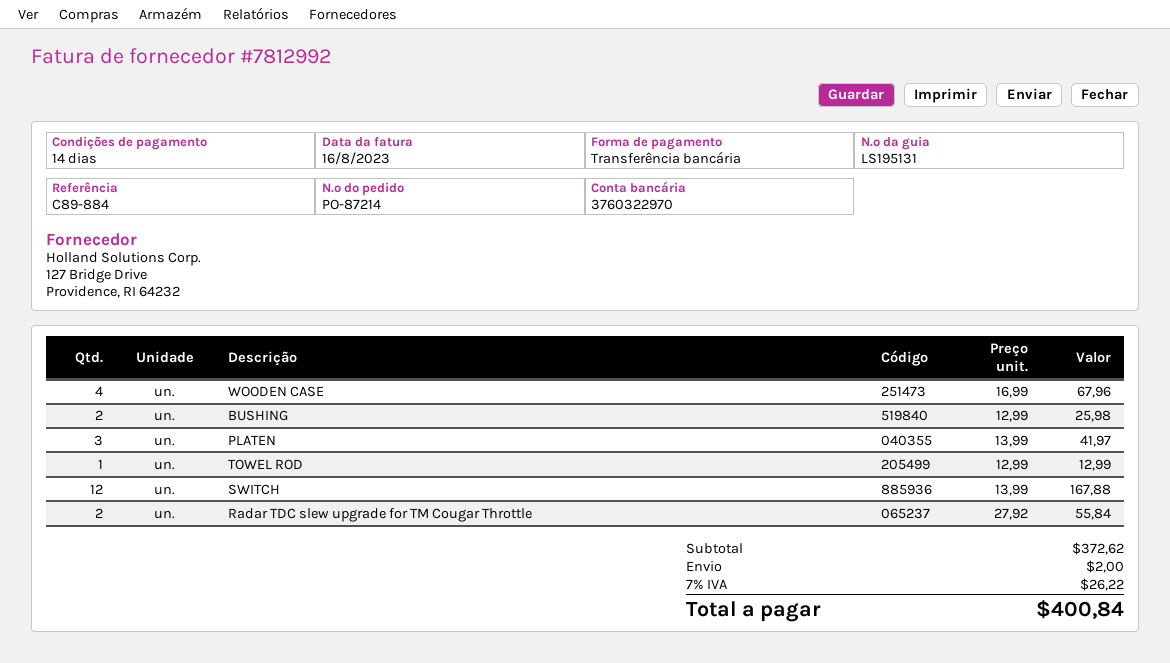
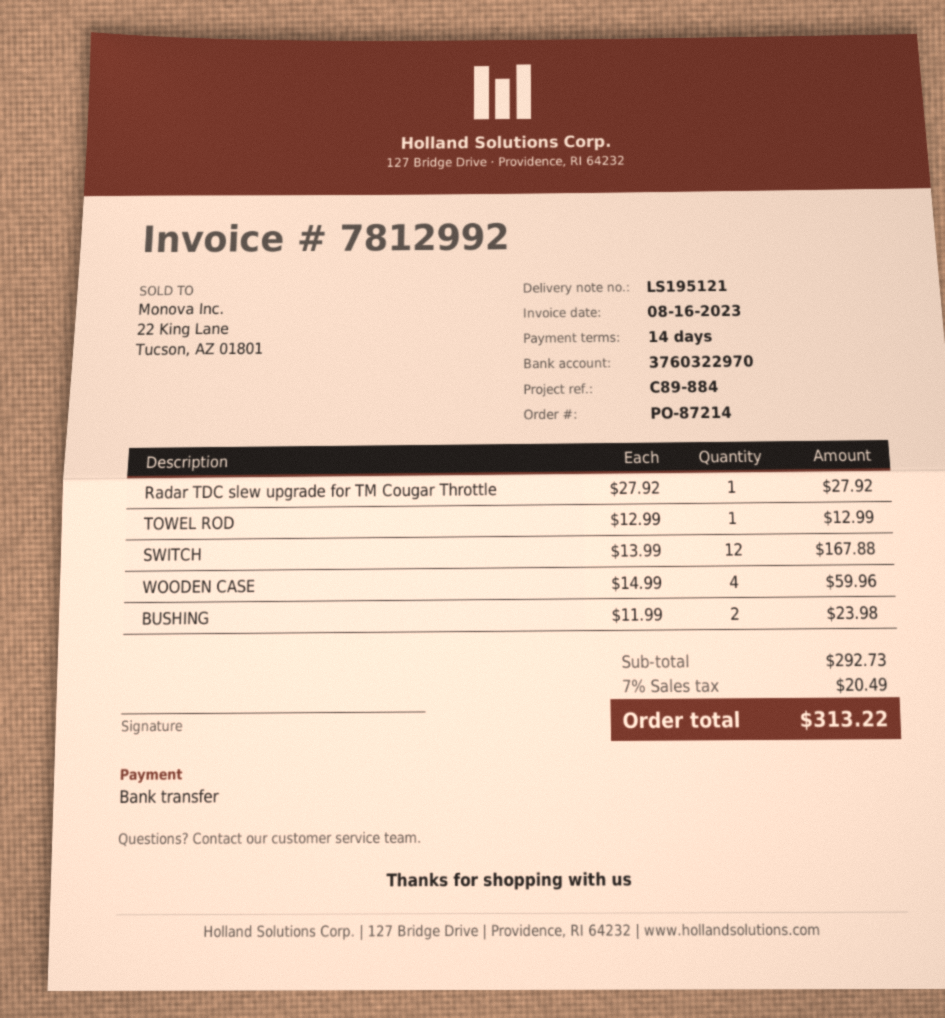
delivery note number: LS195131 -> LS195121
WOODEN CASE: 4 x 16.99 = 67.96 -> 4 x 14.99 = 59.96
BUSHING: 2 x 12.99 = 25.98 -> 2 x 11.99 = 23.98
PLATEN: 3 x 13.99 = 41.97 -> none
Radar TDC slew upgrade for TM Cougar Throttle: 2 x 27.92 = 55.84 -> 1 x 27.92 = 27.92
subtotal: 372.62 -> 292.73
shipping: 2.00 -> none
tax: 7% = 26.22 -> 7% = 20.49
total: 400.84 -> 313.22

